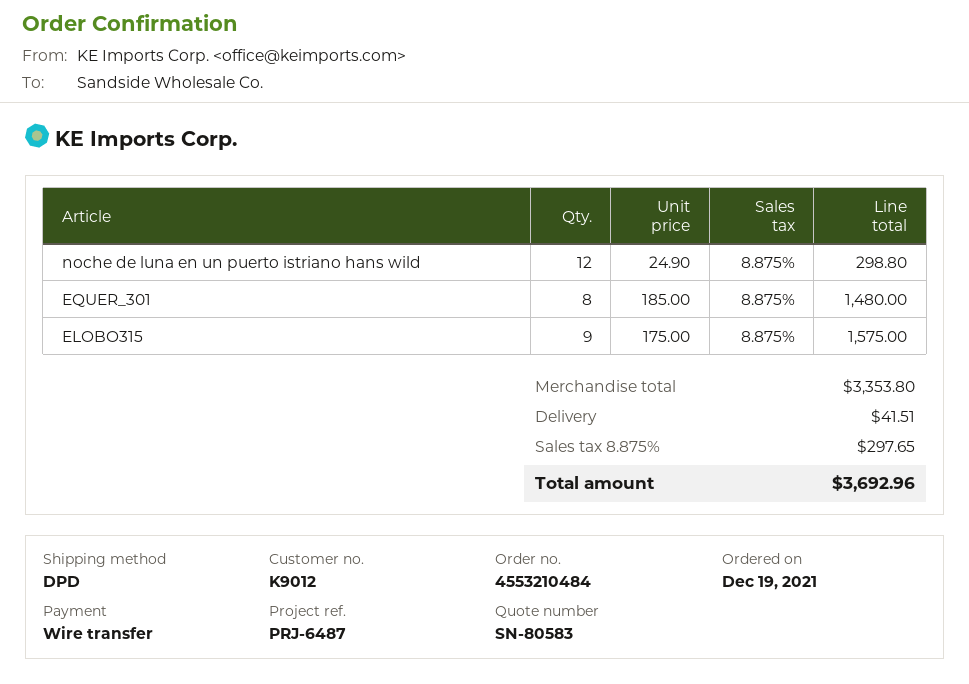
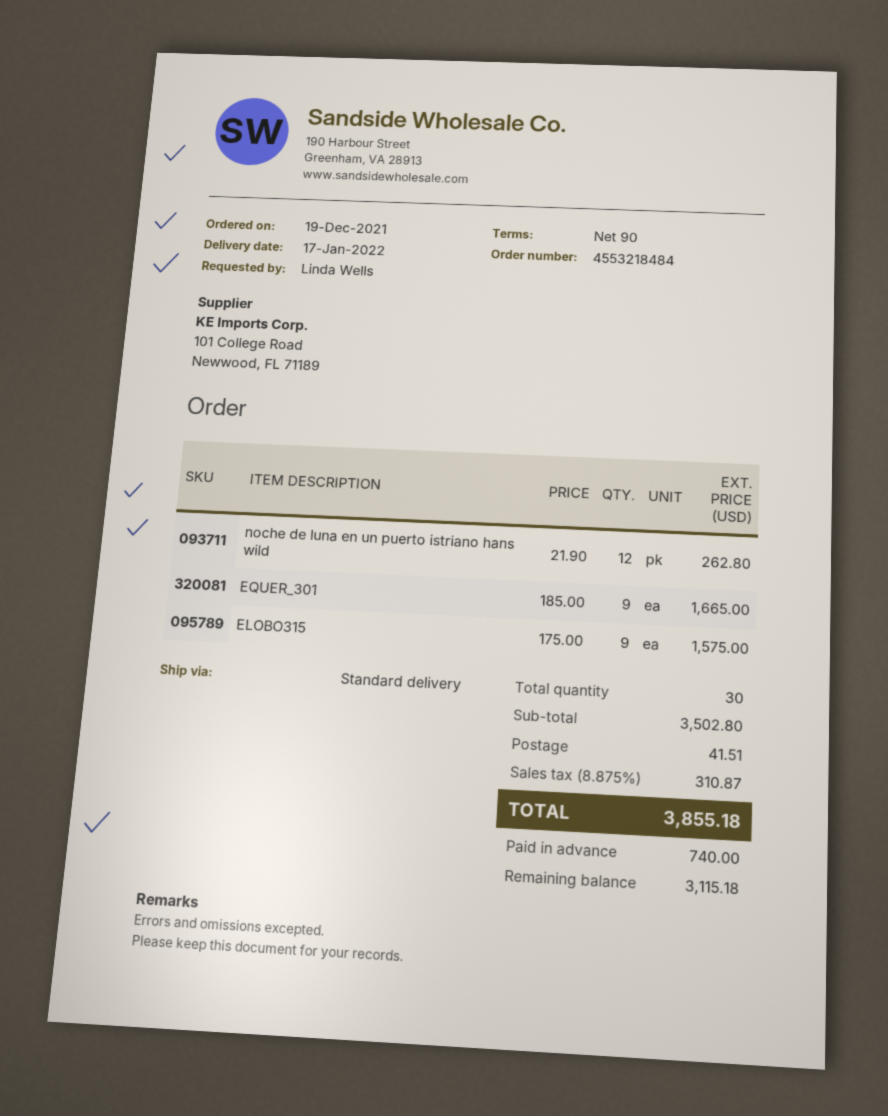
order number: 4553210484 -> 4553218484
shipping method: DPD -> standard
noche de luna en un puerto istriano hans wild: 12 x 24.90 = 298.80 -> 12 x 21.90 = 262.80
EQUER_301: 8 x 185.00 = 1480.00 -> 9 x 185.00 = 1665.00
subtotal: 3353.80 -> 3502.80
tax: 8.875% = 297.65 -> 8.875% = 310.87
total: 3692.96 -> 3855.18

